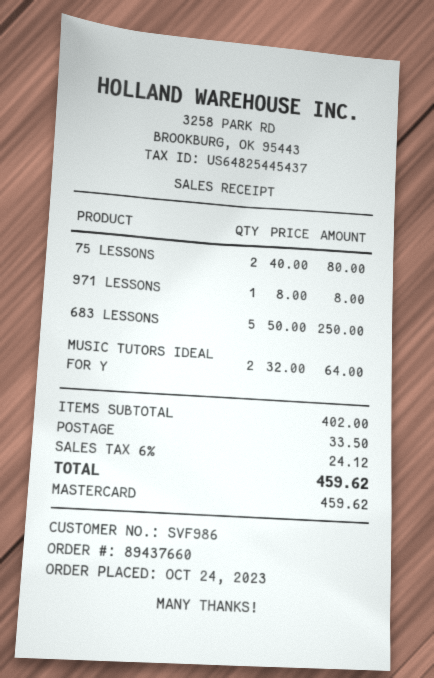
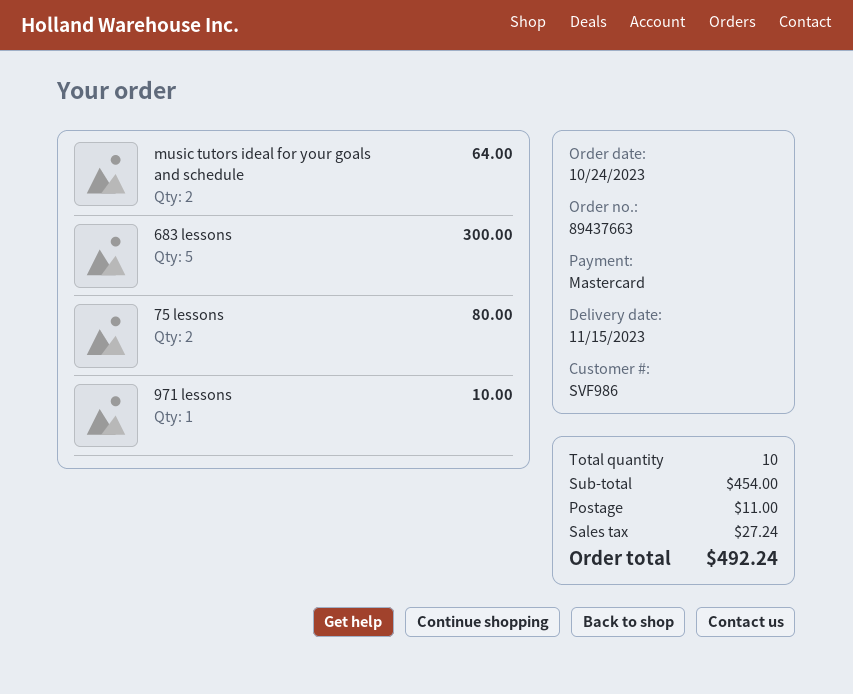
order number: 89437660 -> 89437663
971 LESSONS: 1 for 8.00 -> 1 for 10.00
683 LESSONS: 5 for 250.00 -> 5 for 300.00
subtotal: 402.00 -> 454.00
shipping: 33.50 -> 11.00
tax: 24.12 -> 27.24
total: 459.62 -> 492.24

